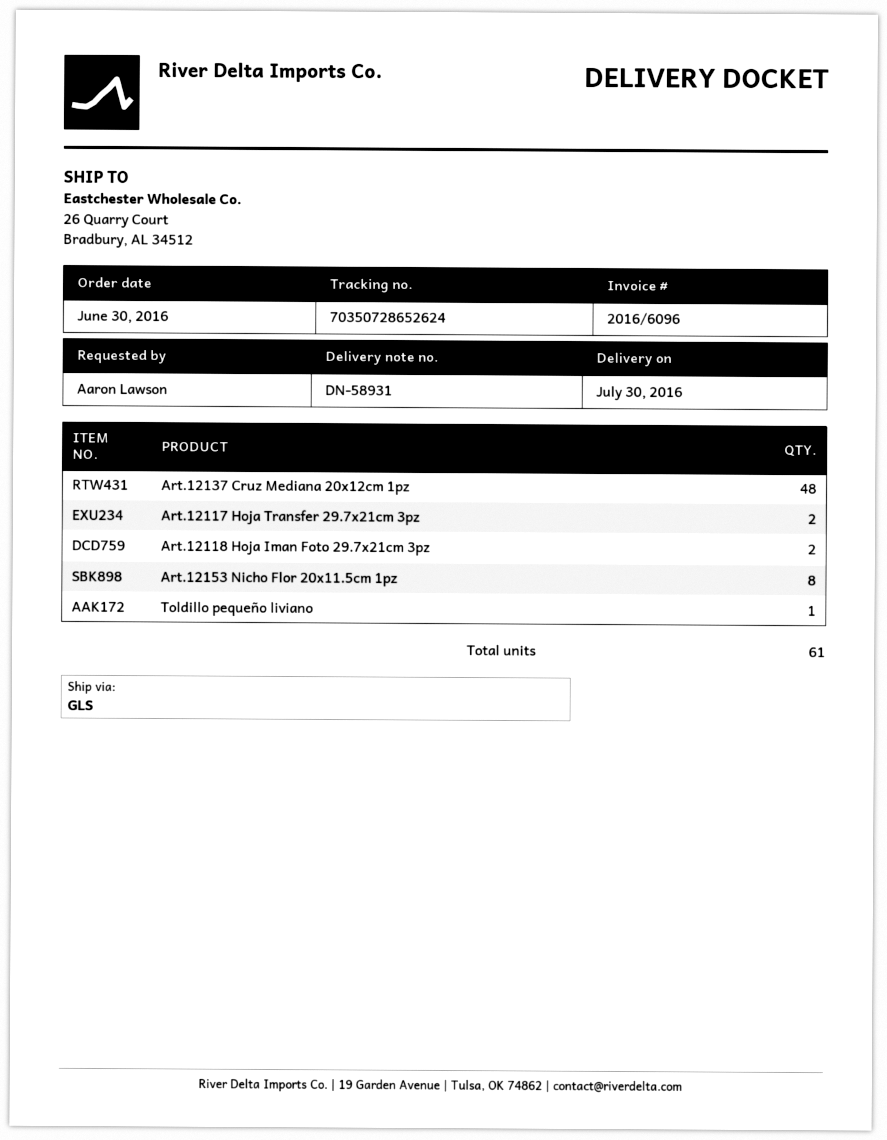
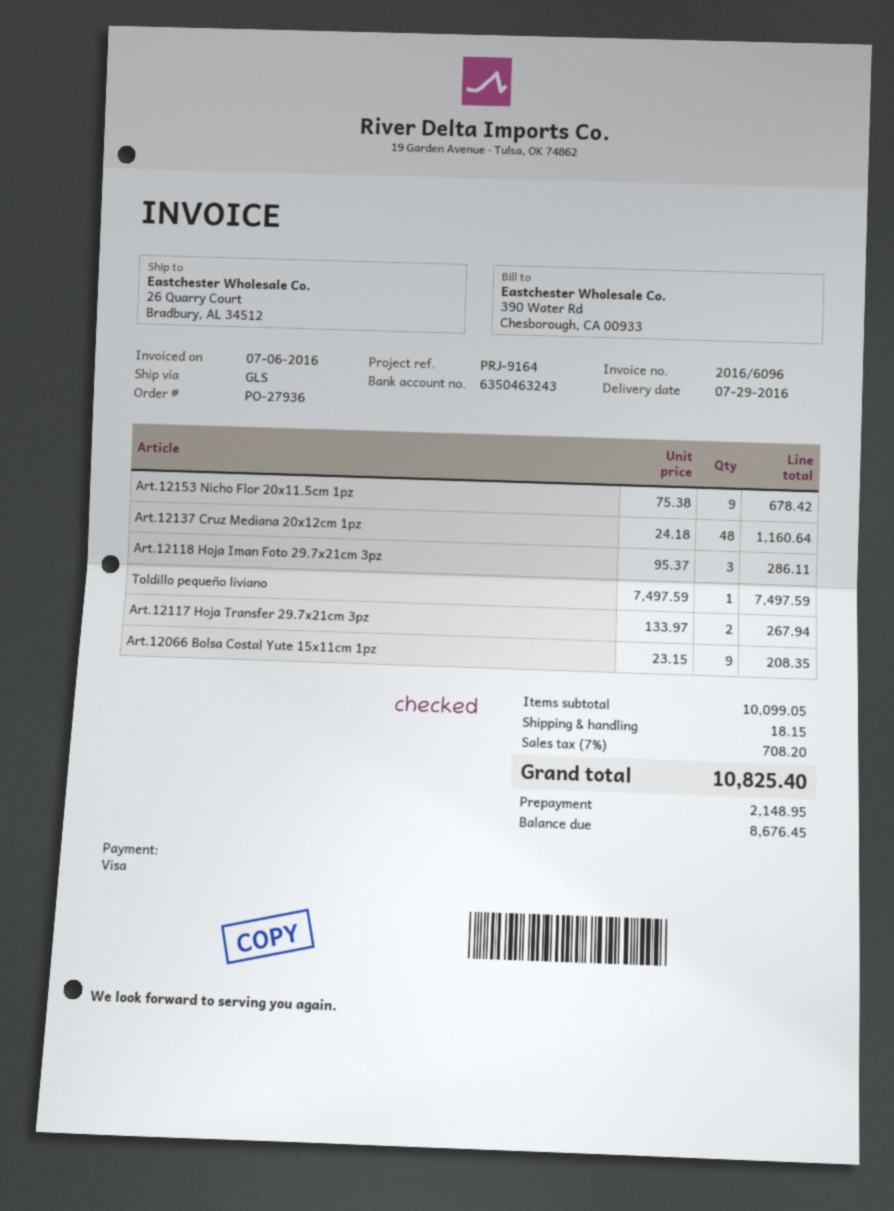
delivery date: 2016-07-30 -> 2016-07-29
Art.12118 Hoja Iman Foto 29.7x21cm 3pz: 2 -> 3
Art.12153 Nicho Flor 20x11.5cm 1pz: 8 -> 9
Art.12066 Bolsa Costal Yute 15x11cm 1pz: none -> 9

